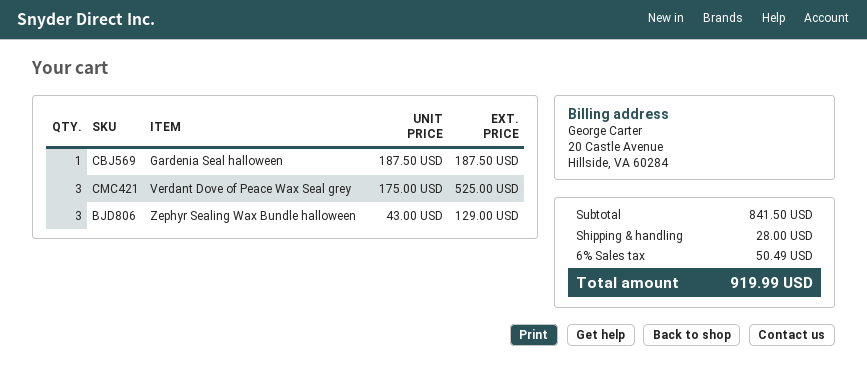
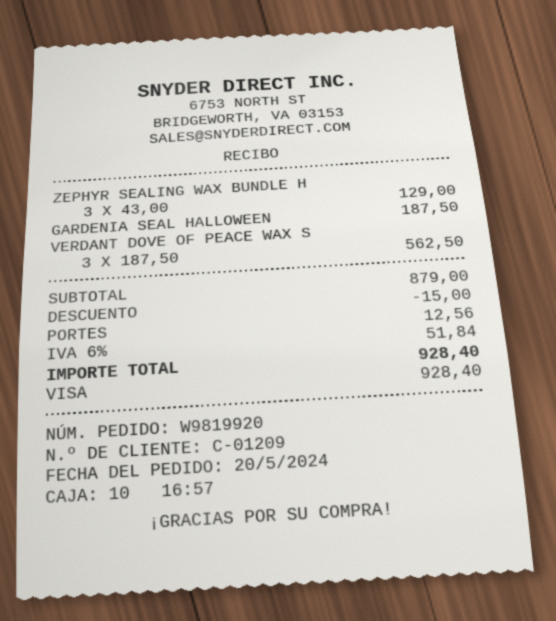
Verdant Dove of Peace Wax Seal grey: 3 x 175.00 = 525.00 -> 3 x 187.50 = 562.50
subtotal: 841.50 -> 879.00
discount: none -> 15.00
shipping: 28.00 -> 12.56
tax: 6% = 50.49 -> 6% = 51.84
total: 919.99 -> 928.40

